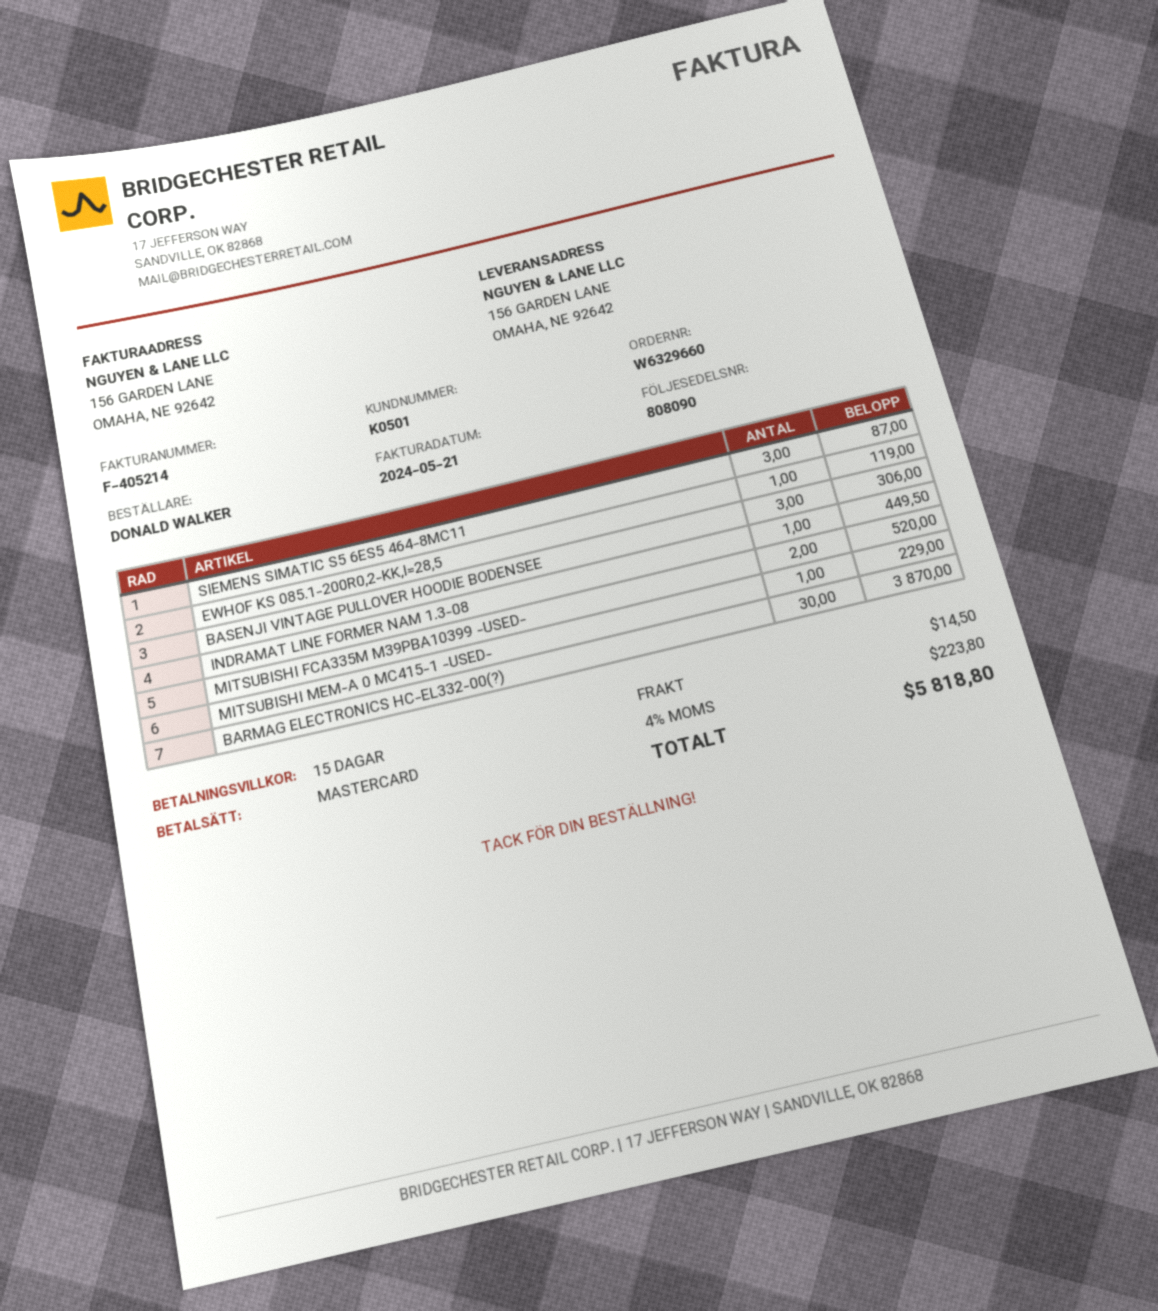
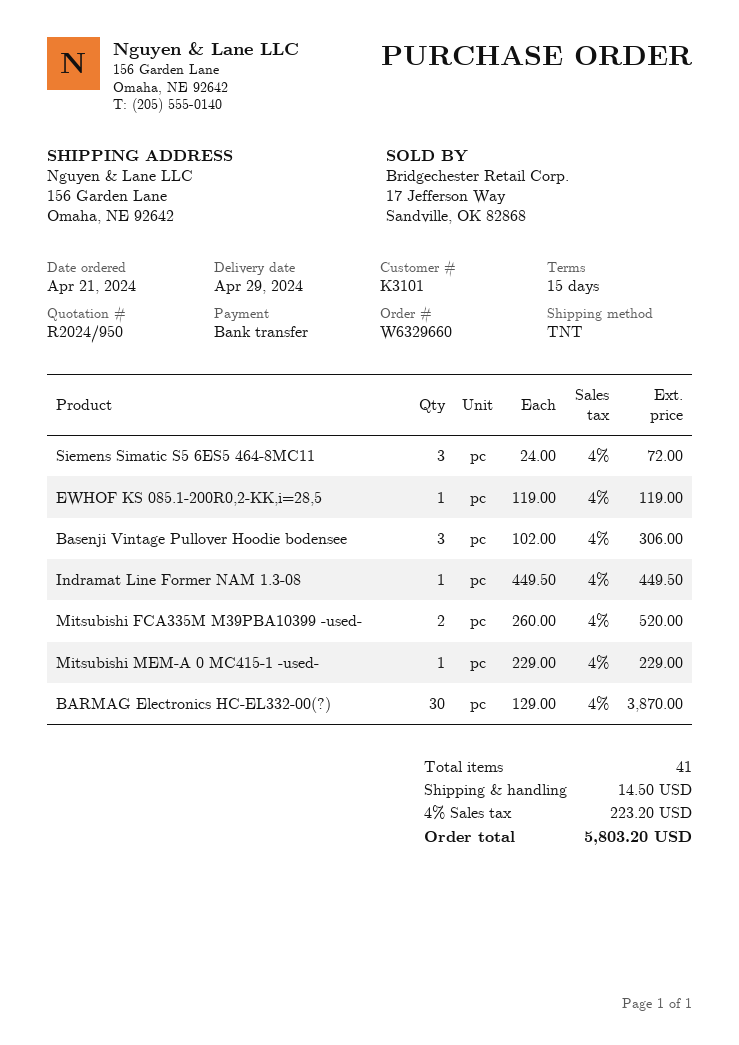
customer number: K0501 -> K3101
payment method: Mastercard -> bank transfer
SIEMENS SIMATIC S5 6ES5 464-8MC11: 3 for 87.00 -> 3 for 72.00
tax: 4% = 223.80 -> 4% = 223.20
total: 5818.80 -> 5803.20

